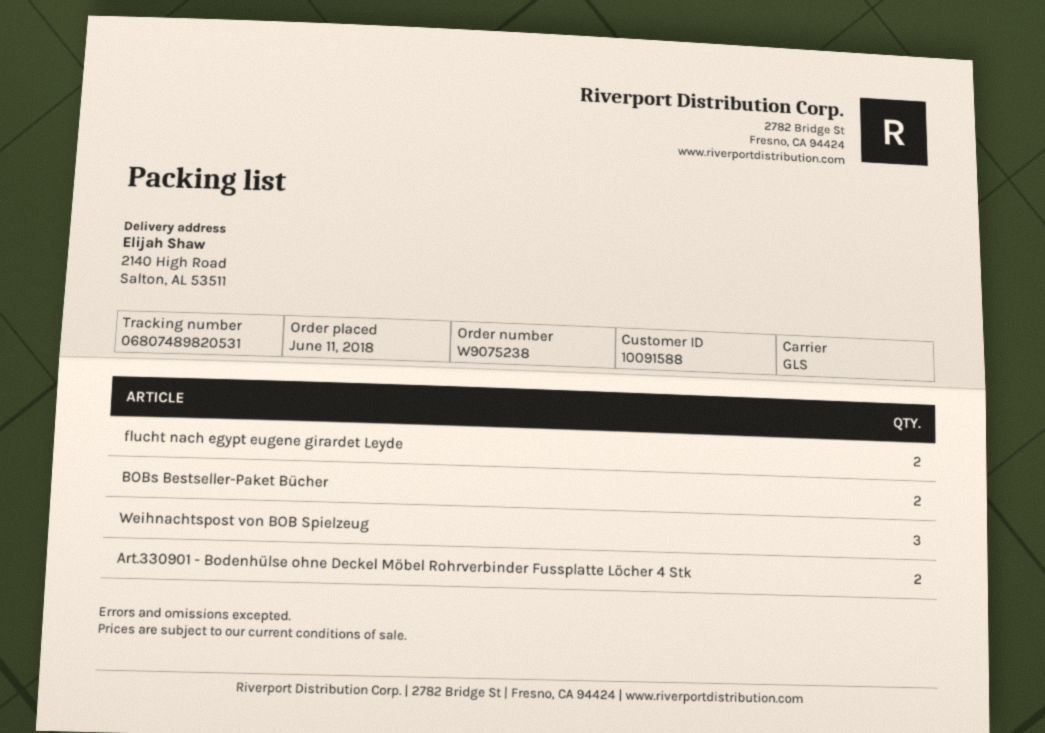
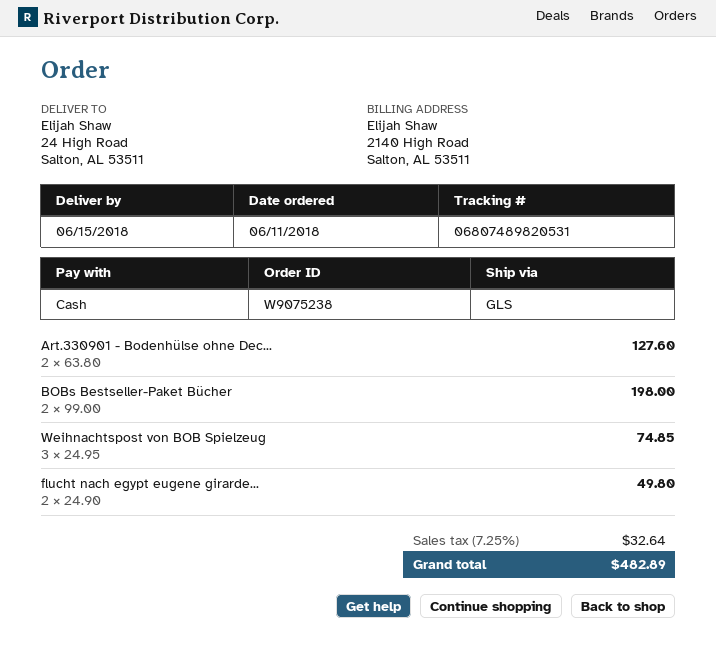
ship to: 2140 High Road, Salton, AL 53511 -> 24 High Road, Salton, AL 53511

